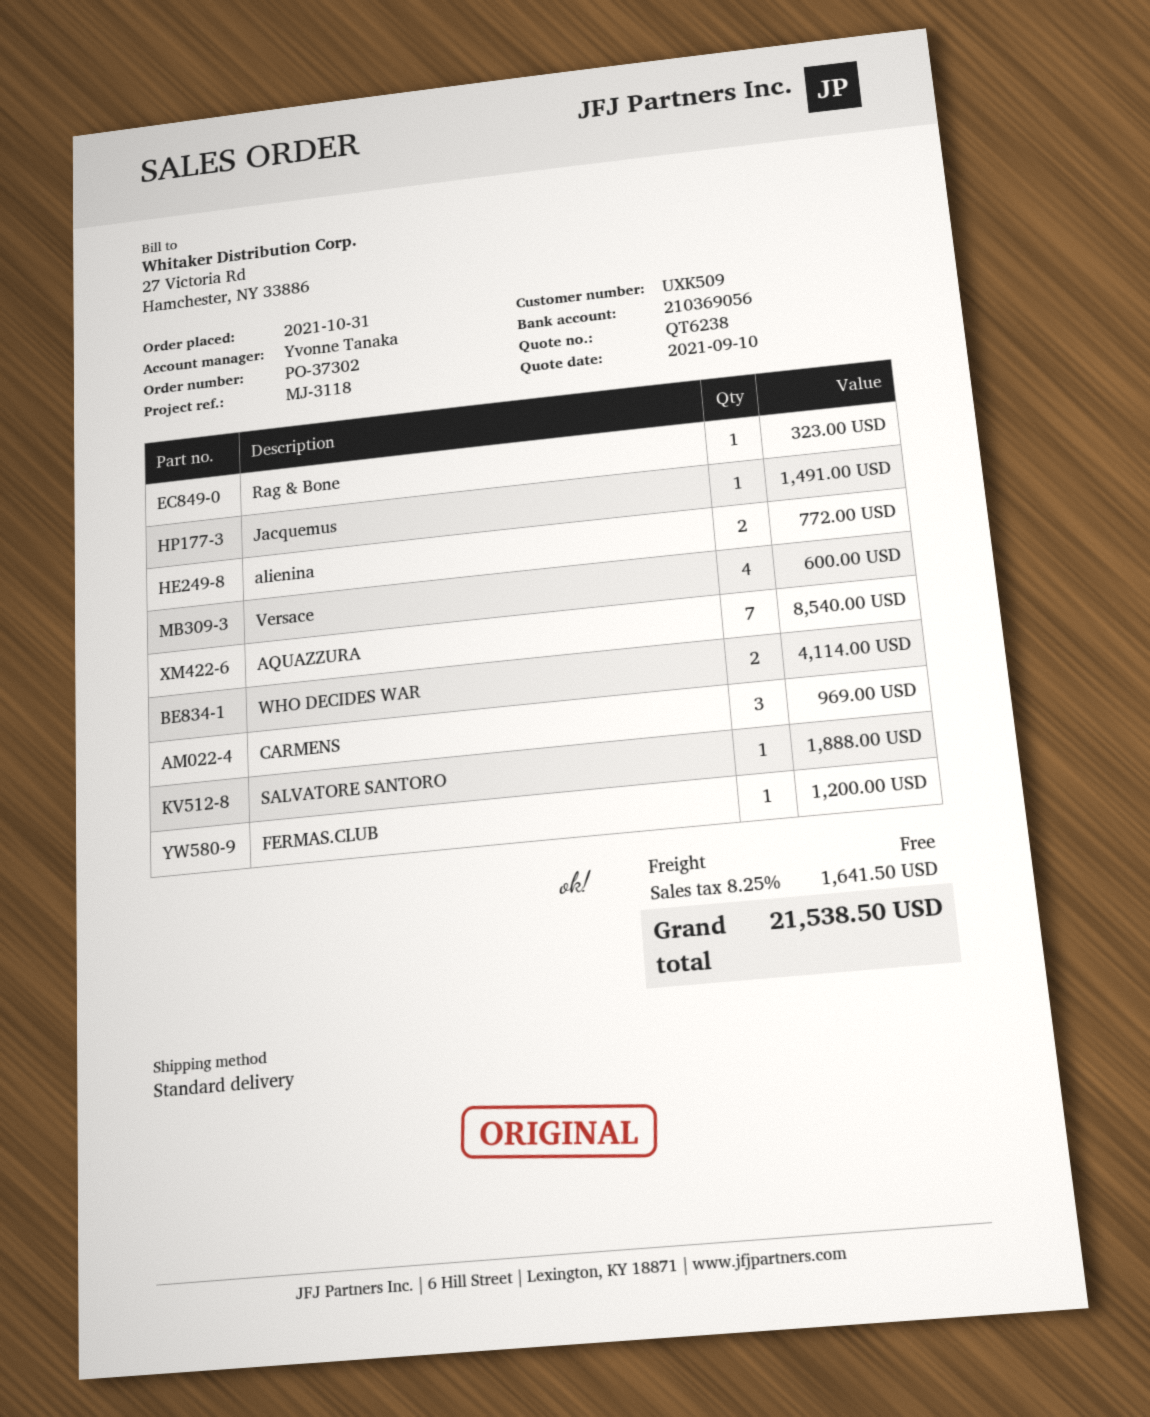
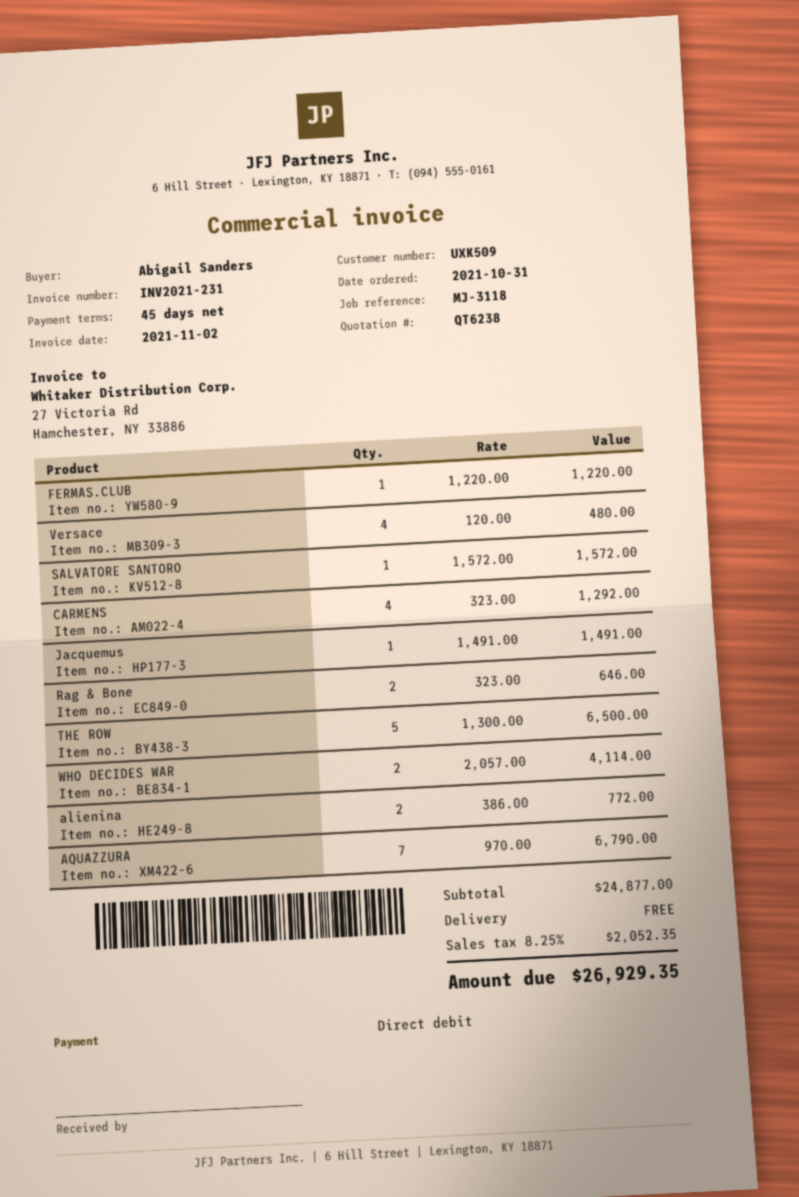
Rag & Bone: 1 for 323.00 -> 2 for 646.00
Versace: 4 for 600.00 -> 4 for 480.00
AQUAZZURA: 7 for 8540.00 -> 7 for 6790.00
CARMENS: 3 for 969.00 -> 4 for 1292.00
SALVATORE SANTORO: 1 for 1888.00 -> 1 for 1572.00
FERMAS.CLUB: 1 for 1200.00 -> 1 for 1220.00
THE ROW: none -> 5 for 6500.00
tax: 8.25% = 1641.50 -> 8.25% = 2052.35
total: 21538.50 -> 26929.35

